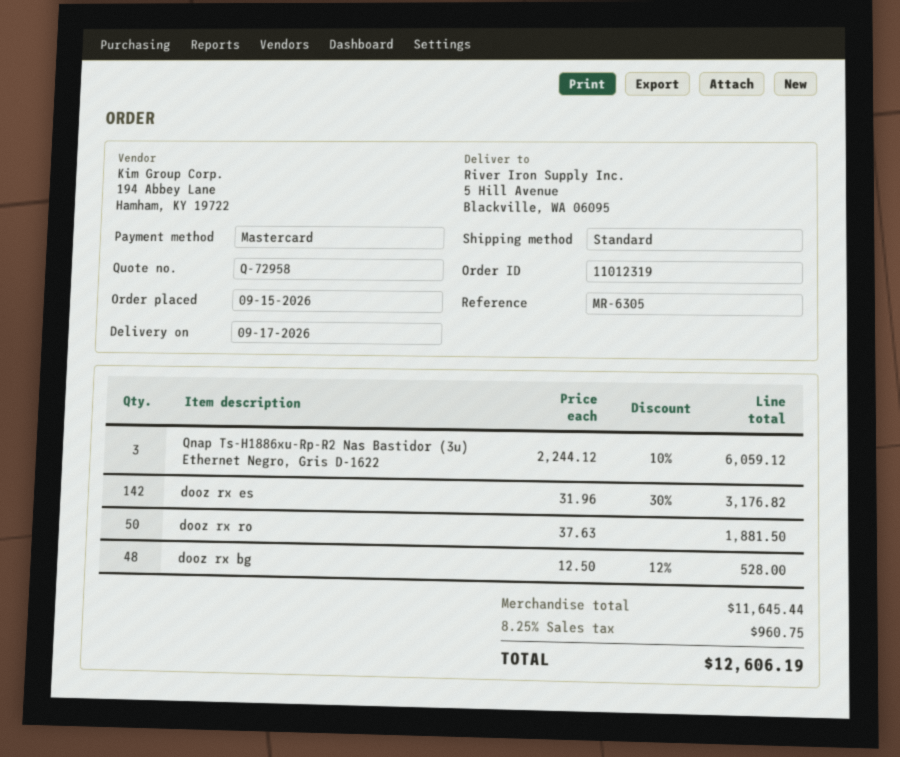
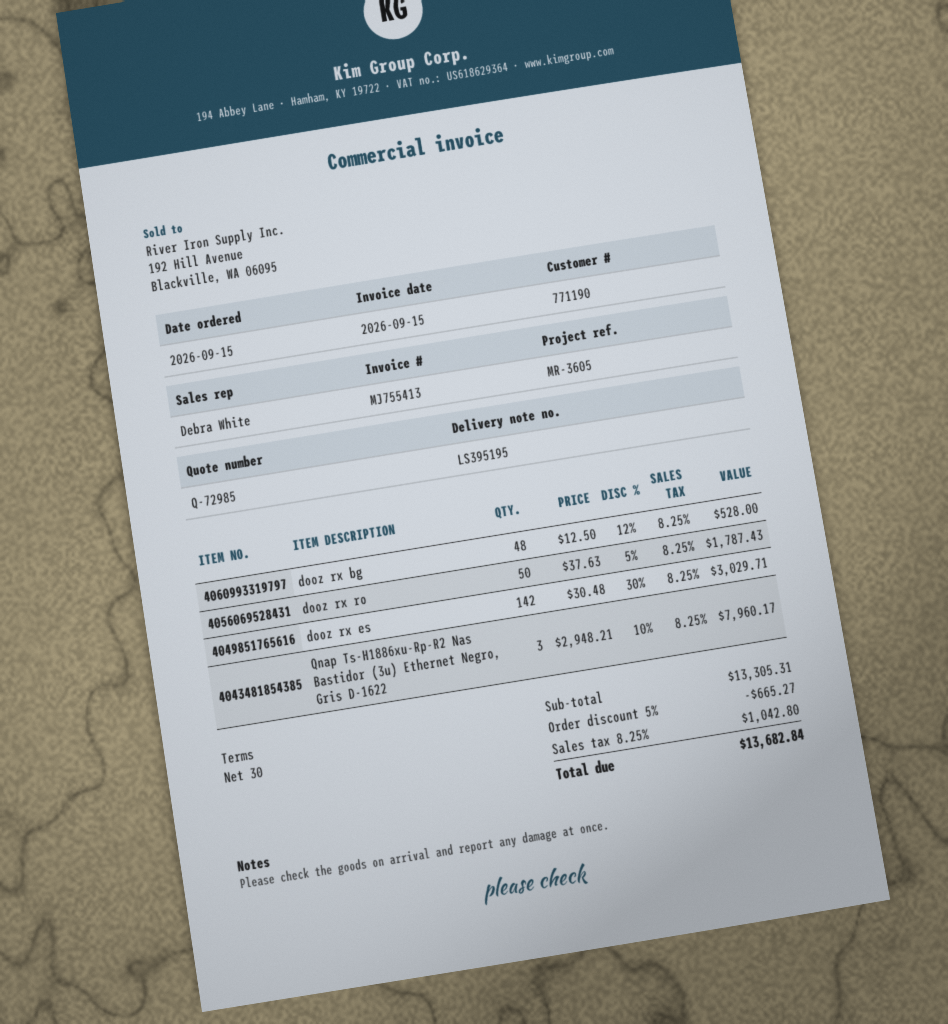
quote number: Q-72958 -> Q-72985
reference: MR-6305 -> MR-3605
Qnap Ts-H1886xu-Rp-R2 Nas Bastidor (3u) Ethernet Negro, Gris D-1622: 3 x 2244.12 - 10% = 6059.12 -> 3 x 2948.21 - 10% = 7960.17
dooz rx es: 142 x 31.96 - 30% = 3176.82 -> 142 x 30.48 - 30% = 3029.71
dooz rx ro: 50 x 37.63 = 1881.50 -> 50 x 37.63 - 5% = 1787.43
subtotal: 11645.44 -> 13305.31
discount: none -> 5% = 665.27
tax: 8.25% = 960.75 -> 8.25% = 1042.80
total: 12606.19 -> 13682.84

